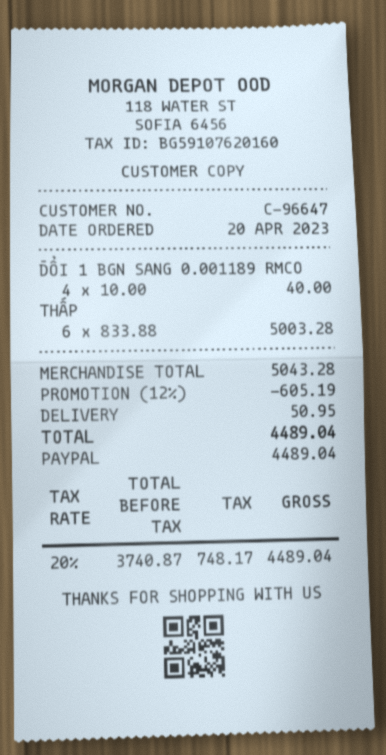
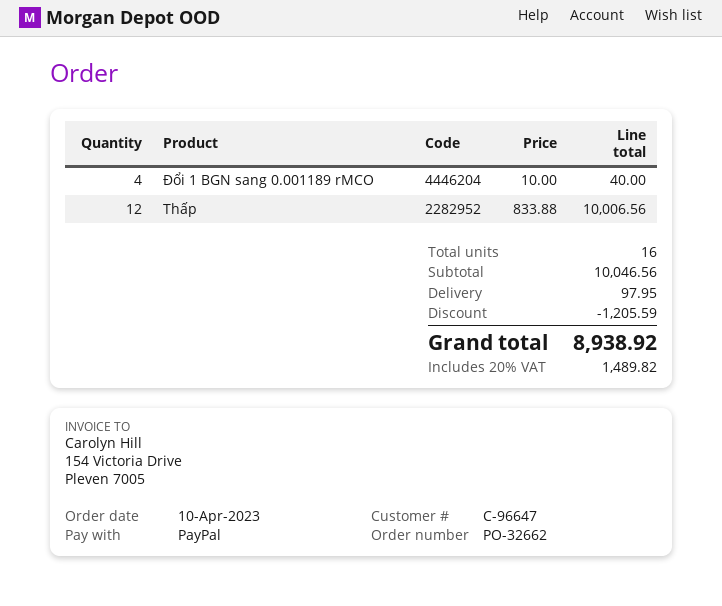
order date: 2023-04-20 -> 2023-04-10
THẤP: 6 x 833.88 = 5003.28 -> 12 x 833.88 = 10006.56
subtotal: 5043.28 -> 10046.56
discount: 605.19 -> 1205.59
shipping: 50.95 -> 97.95
tax: 20% = 748.17 -> 20% = 1489.82
total: 4489.04 -> 8938.92

